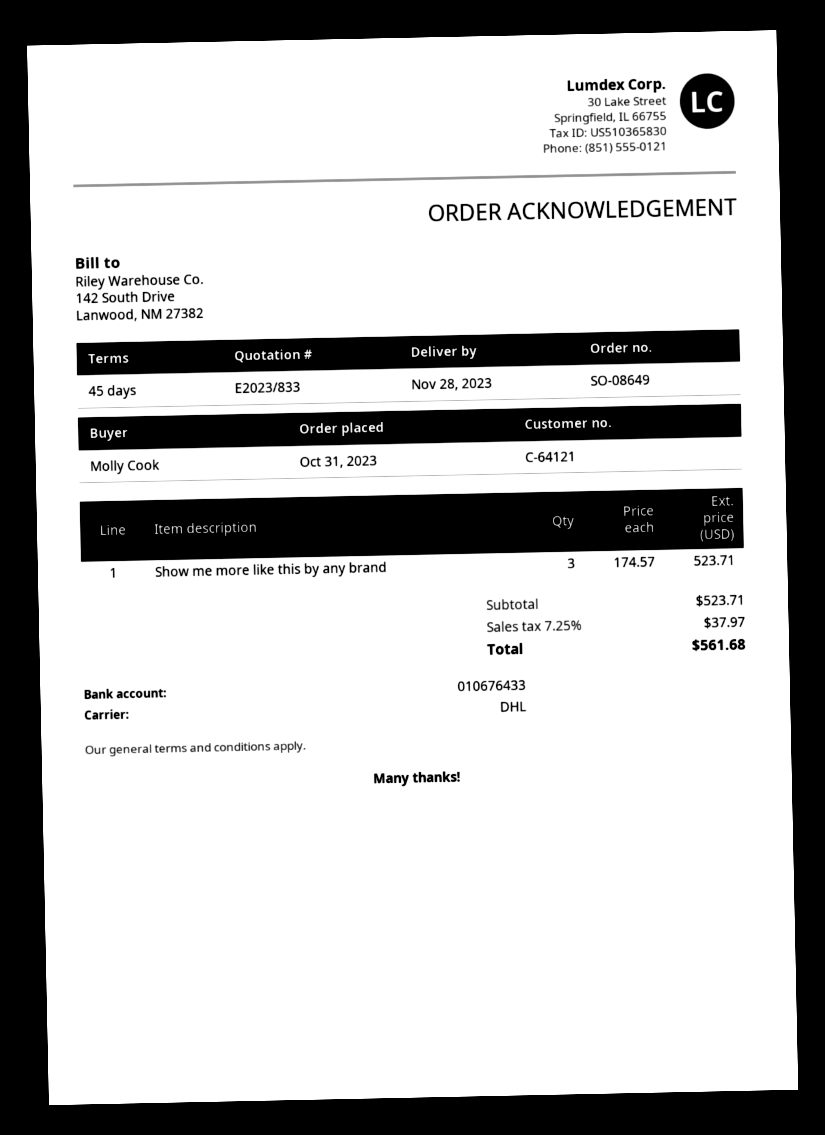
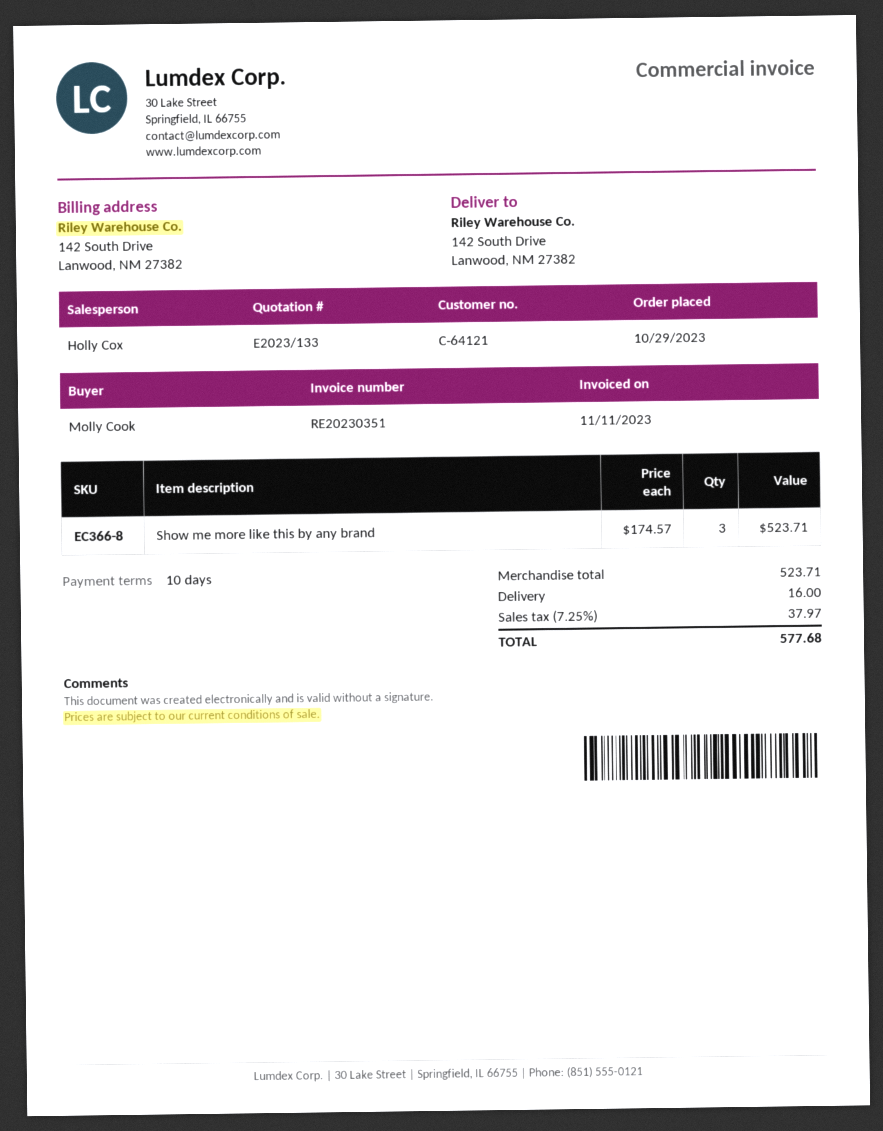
quote number: E2023/833 -> E2023/133
order date: 2023-10-31 -> 2023-10-29
payment terms: 45 days -> 10 days
shipping: none -> 16.00
total: 561.68 -> 577.68

